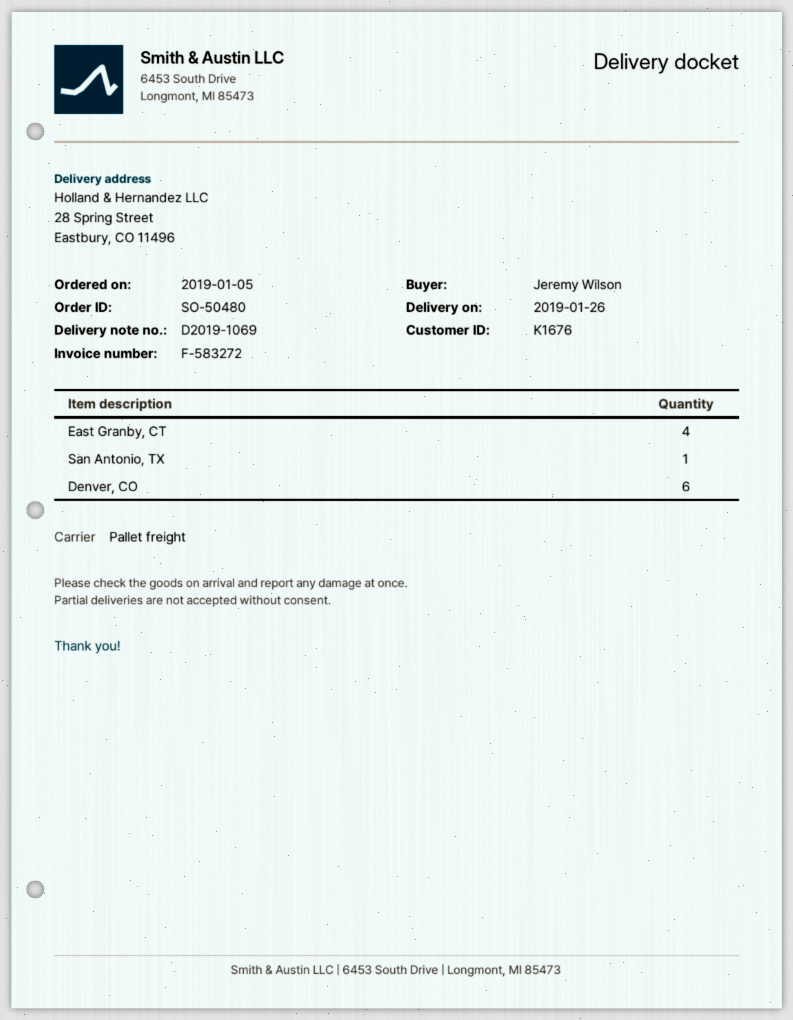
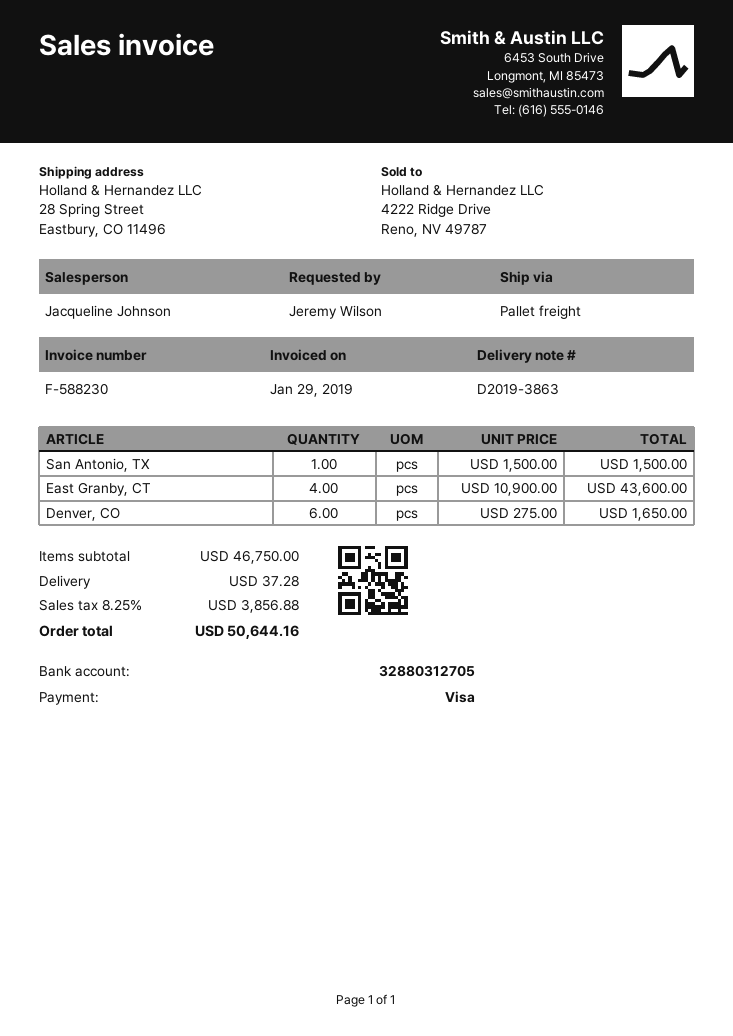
delivery note number: D2019-1069 -> D2019-3863
invoice number: F-583272 -> F-588230

